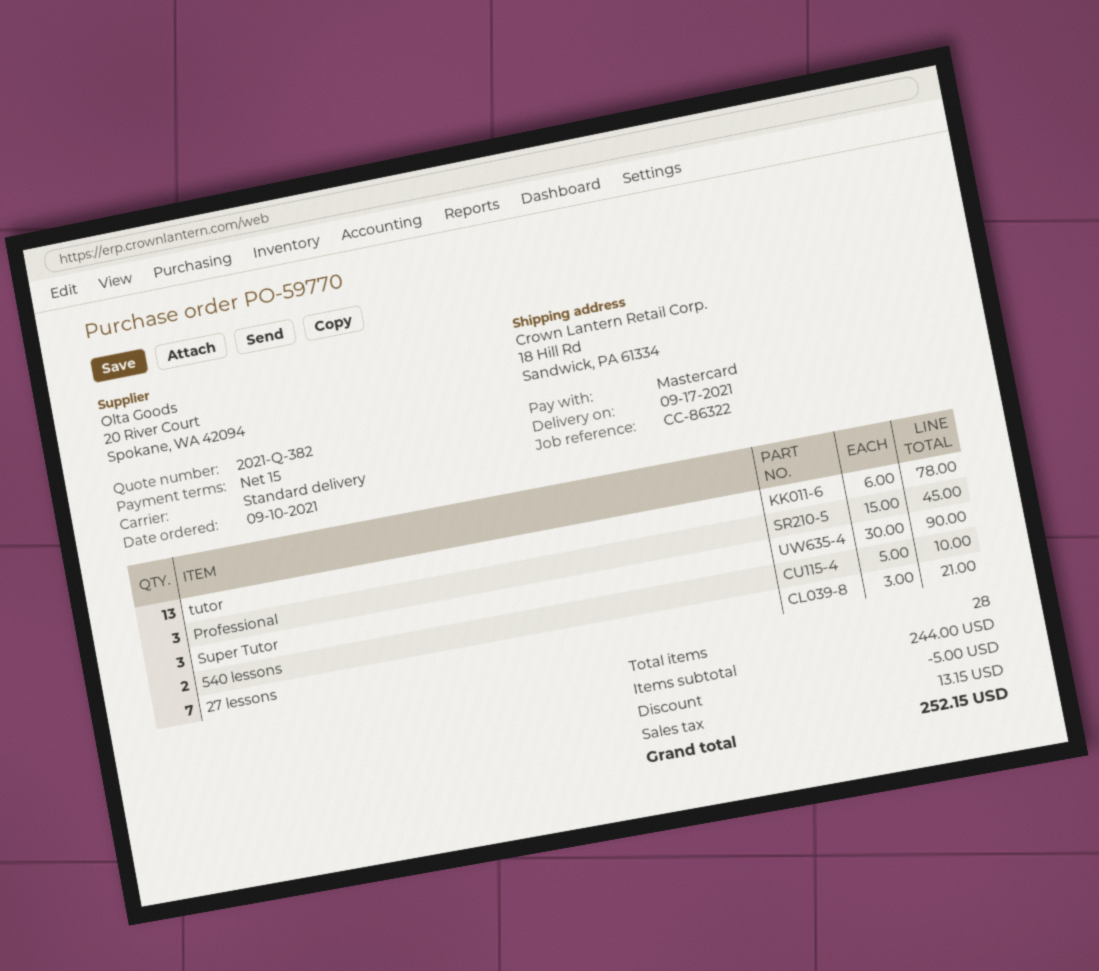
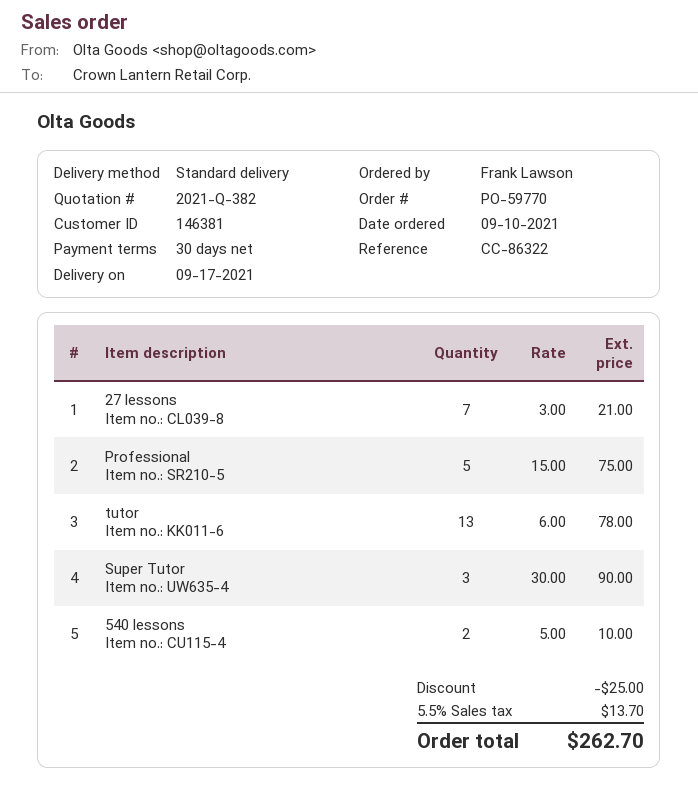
payment terms: 15 days -> 30 days
Professional: 3 x 15.00 = 45.00 -> 5 x 15.00 = 75.00
discount: 5.00 -> 25.00
tax: 13.15 -> 13.70
total: 252.15 -> 262.70

